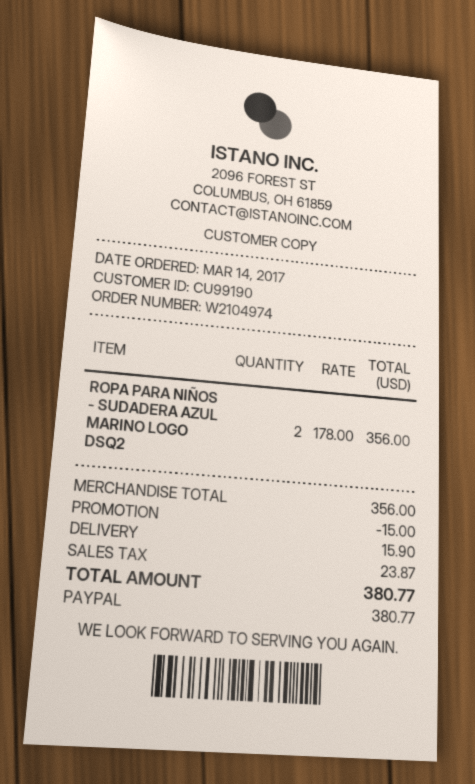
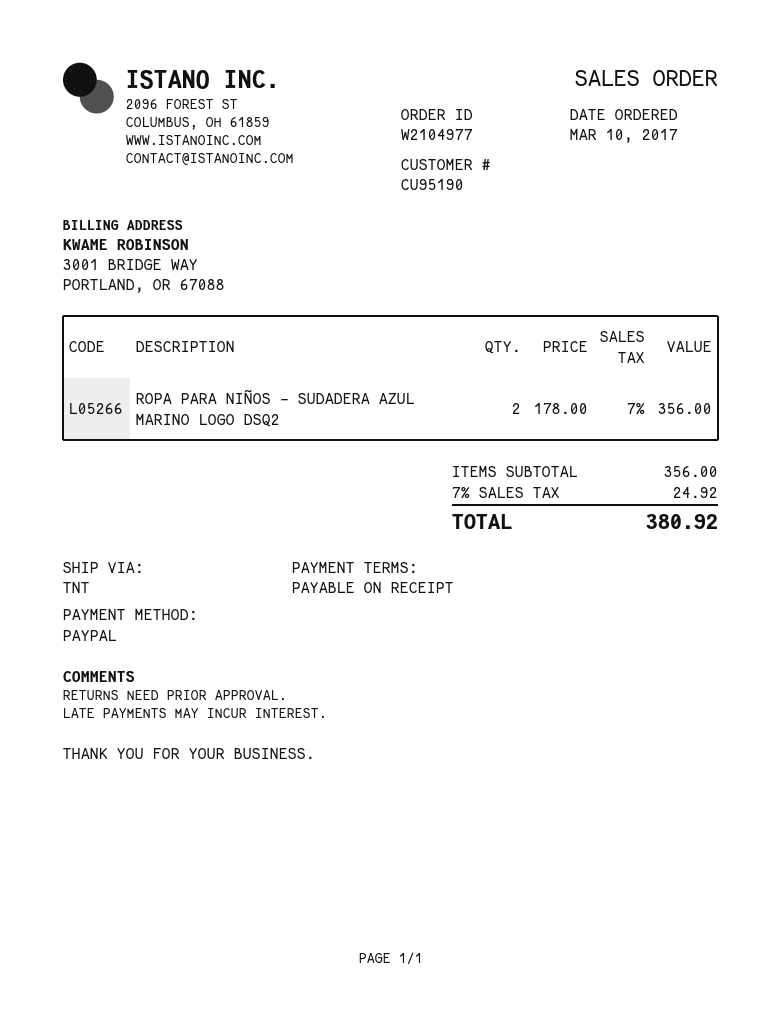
order number: W2104974 -> W2104977
order date: 2017-03-14 -> 2017-03-10
customer number: CU99190 -> CU95190
discount: 15.00 -> none
shipping: 15.90 -> none
tax: 23.87 -> 24.92
total: 380.77 -> 380.92

